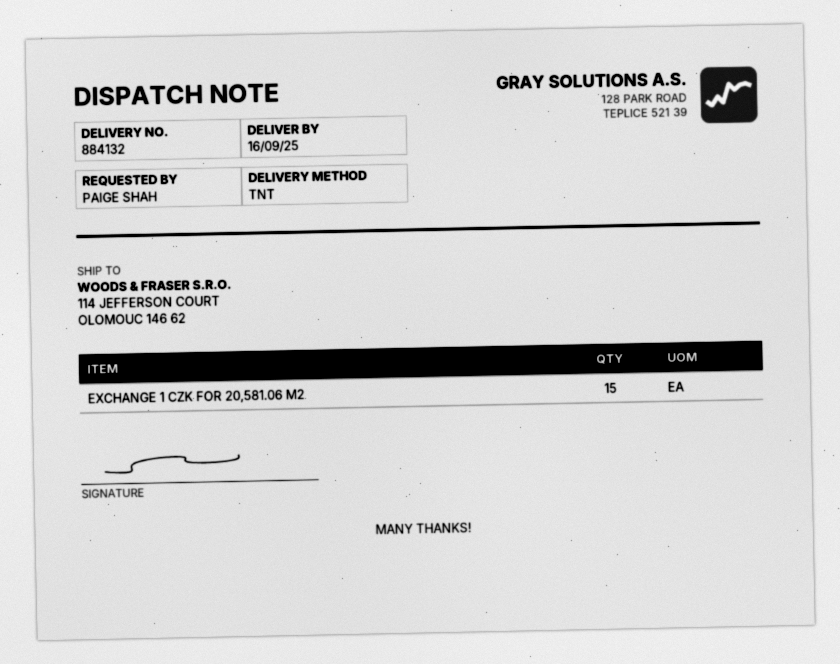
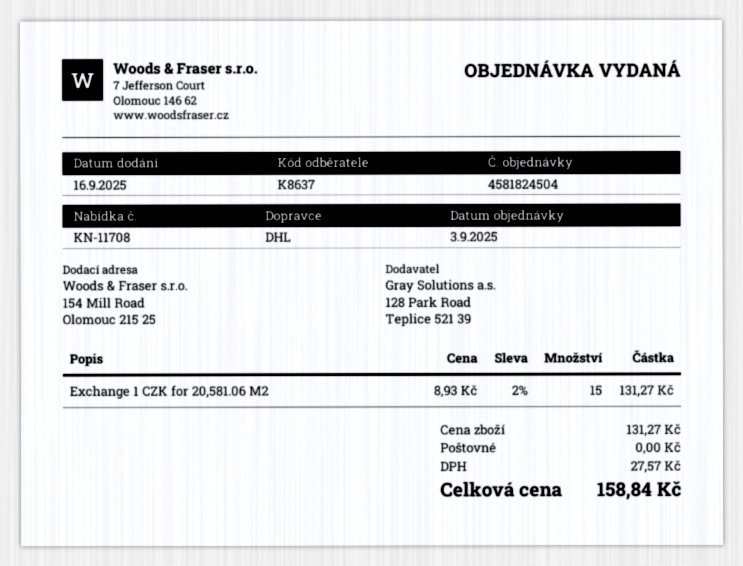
shipping method: TNT -> DHL
ship to: 114 JEFFERSON COURT, OLOMOUC 146 62 -> 154 Mill Road, Olomouc 215 25

